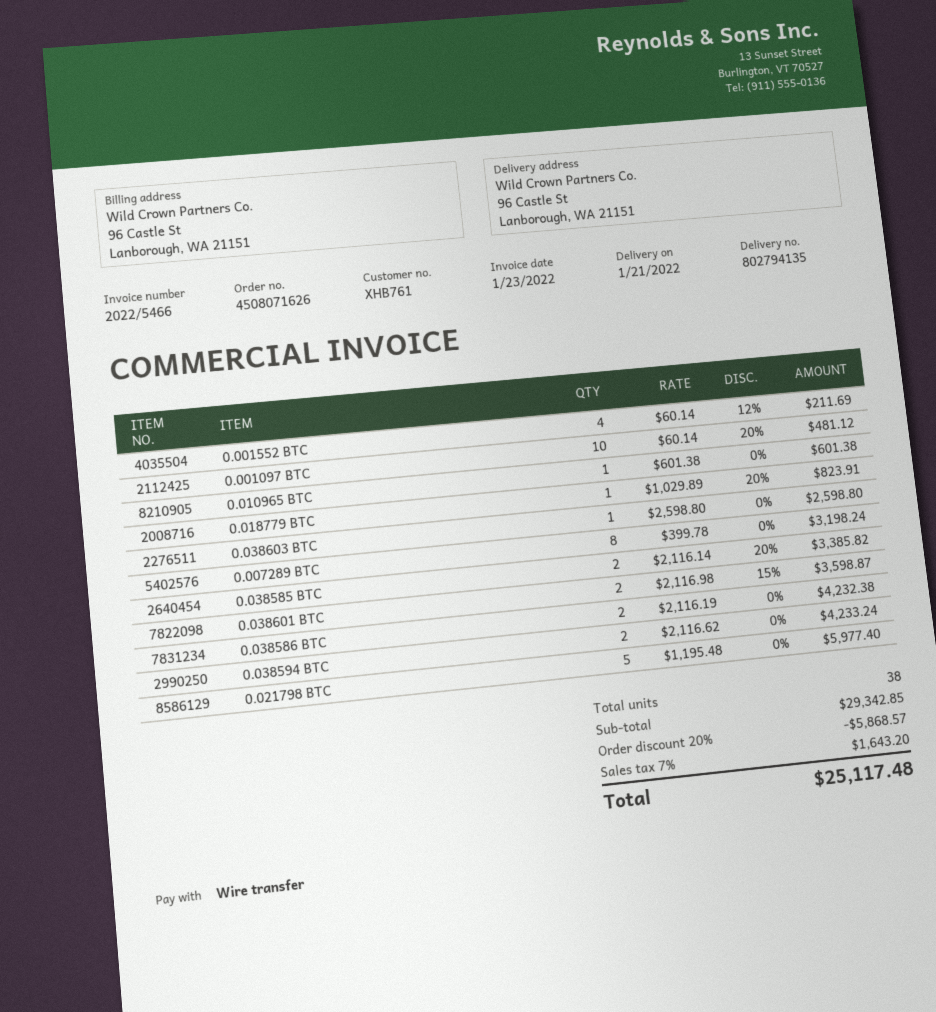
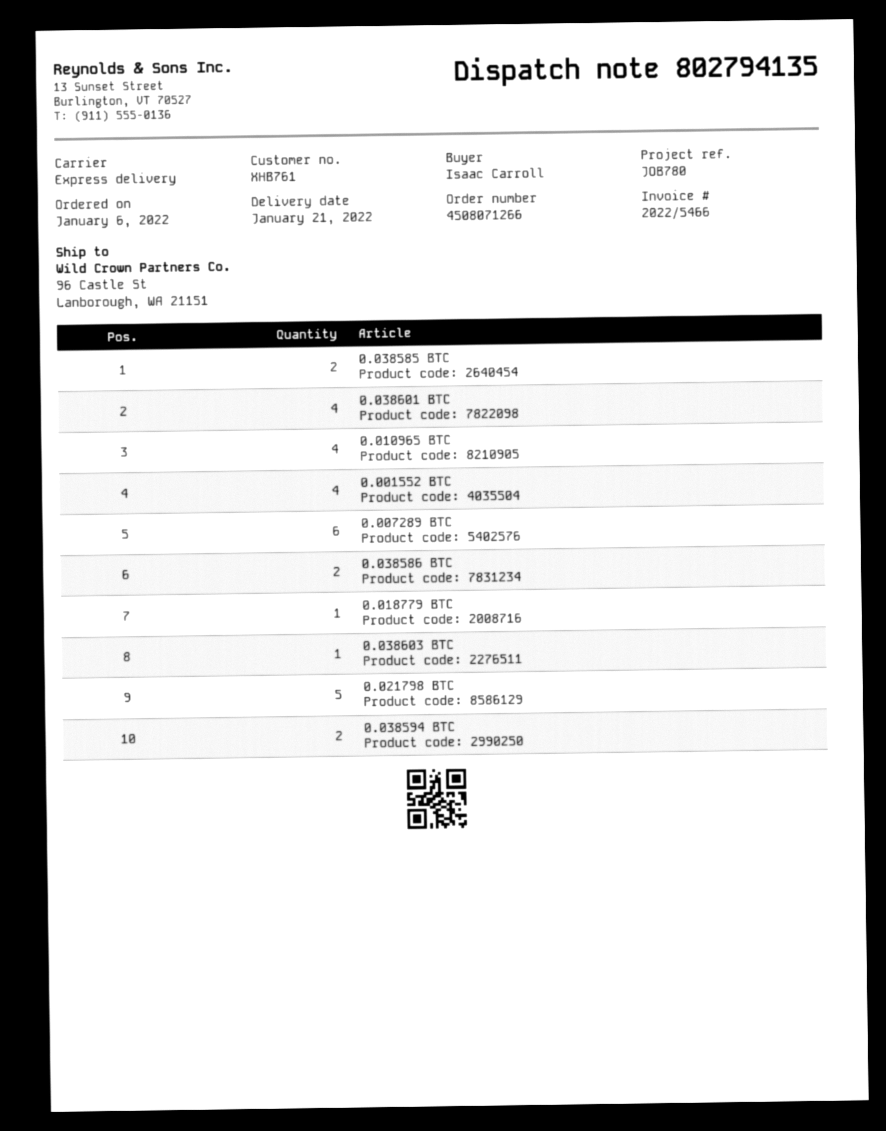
order number: 4508071626 -> 4508071266
0.001097 BTC: 10 -> none
0.010965 BTC: 1 -> 4
0.007289 BTC: 8 -> 6
0.038601 BTC: 2 -> 4

